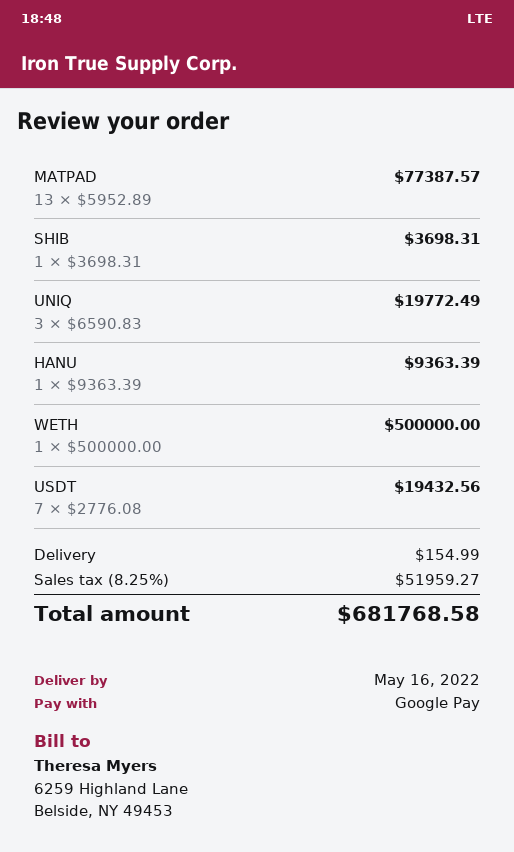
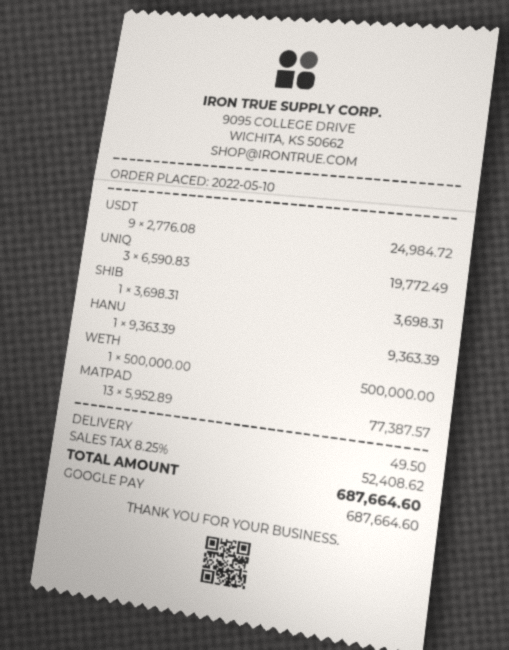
USDT: 7 x 2776.08 = 19432.56 -> 9 x 2776.08 = 24984.72
shipping: 154.99 -> 49.50
tax: 8.25% = 51959.27 -> 8.25% = 52408.62
total: 681768.58 -> 687664.60

